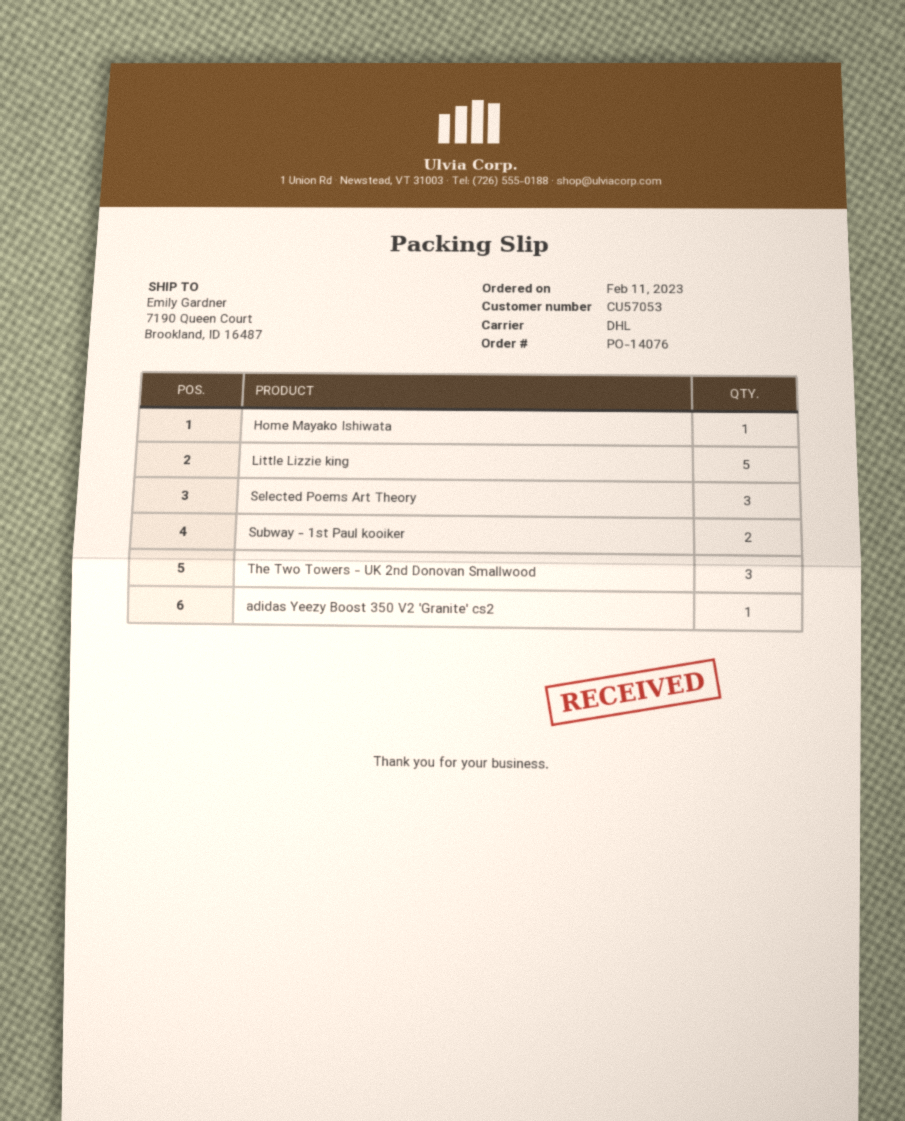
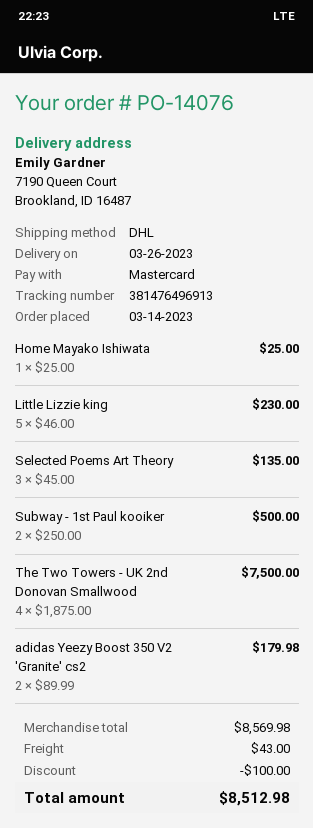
order date: 2023-02-11 -> 2023-03-14
The Two Towers - UK 2nd Donovan Smallwood: 3 -> 4
adidas Yeezy Boost 350 V2 'Granite' cs2: 1 -> 2

